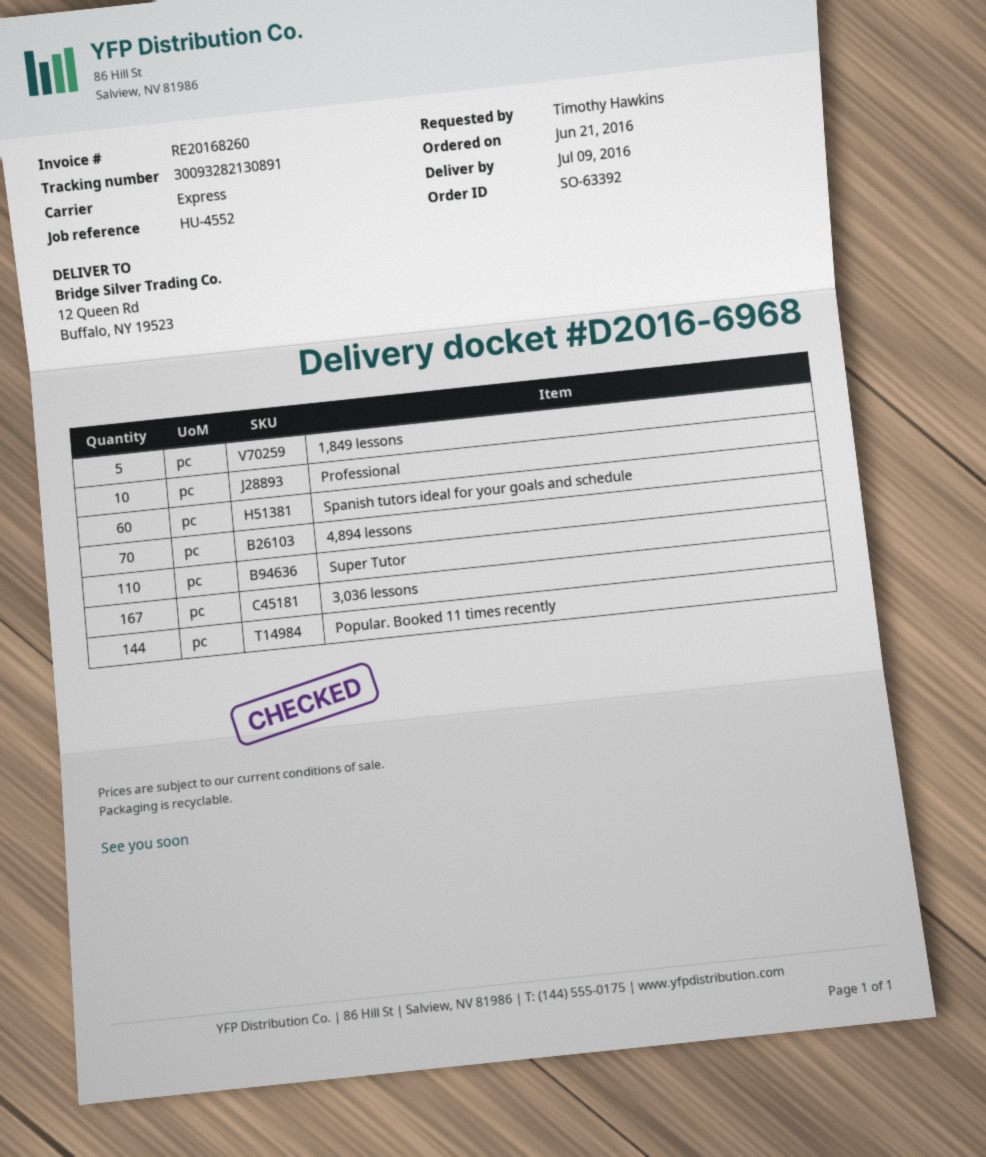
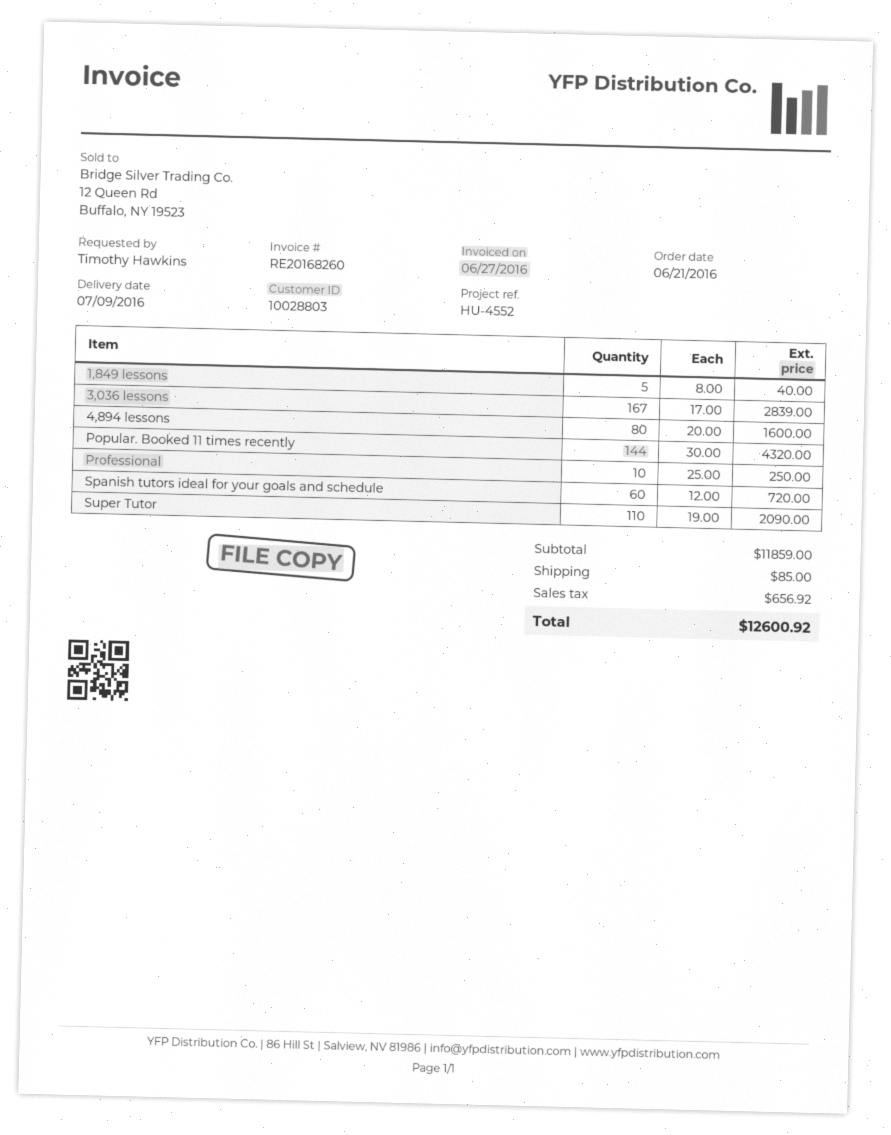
4,894 lessons: 70 -> 80

